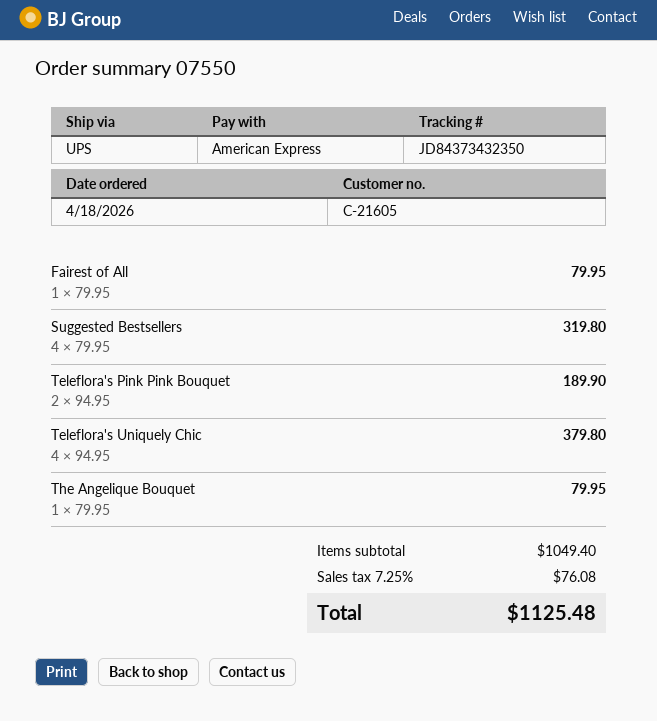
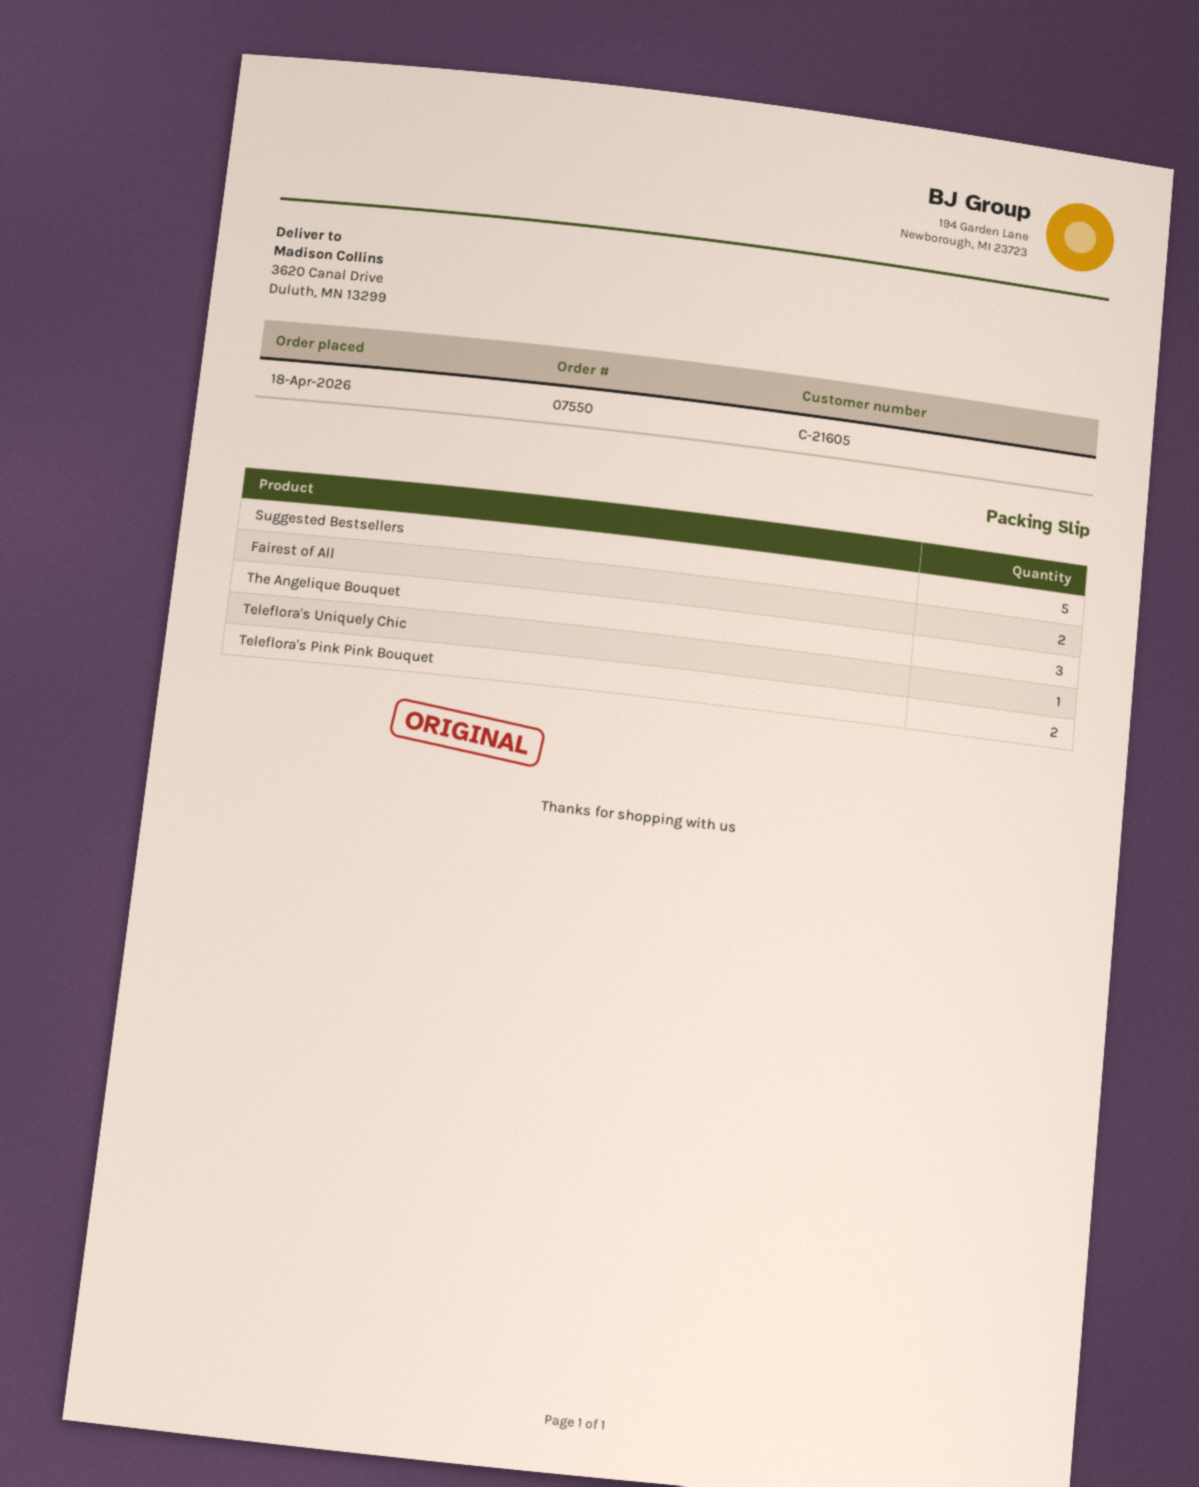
Fairest of All: 1 -> 2
Suggested Bestsellers: 4 -> 5
Teleflora's Uniquely Chic: 4 -> 1
The Angelique Bouquet: 1 -> 3

